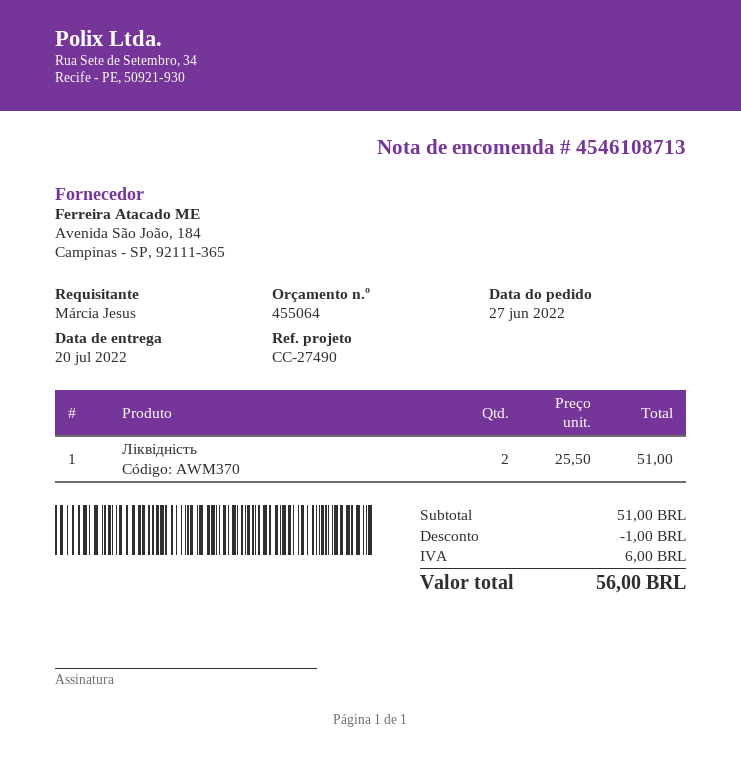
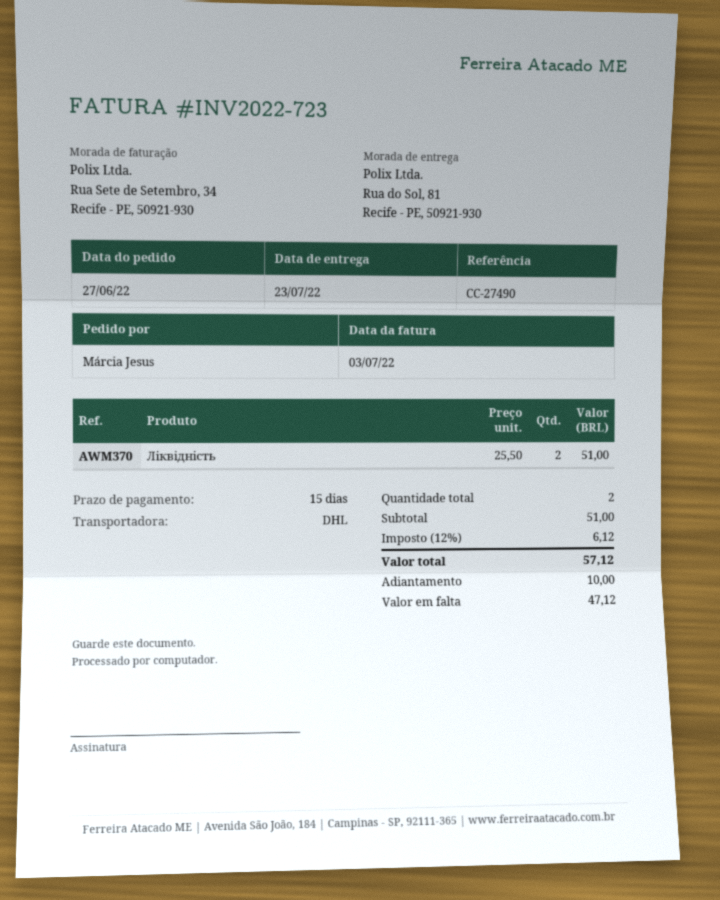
delivery date: 2022-07-20 -> 2022-07-23
discount: 1.00 -> none
tax: 6.00 -> 6.12
total: 56.00 -> 57.12

